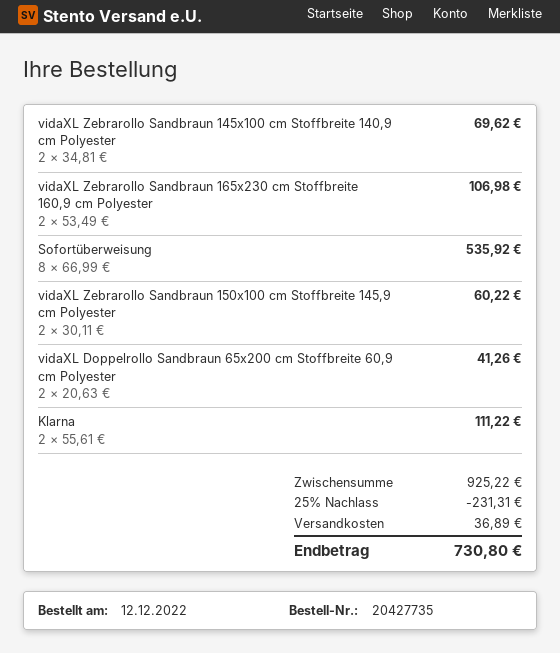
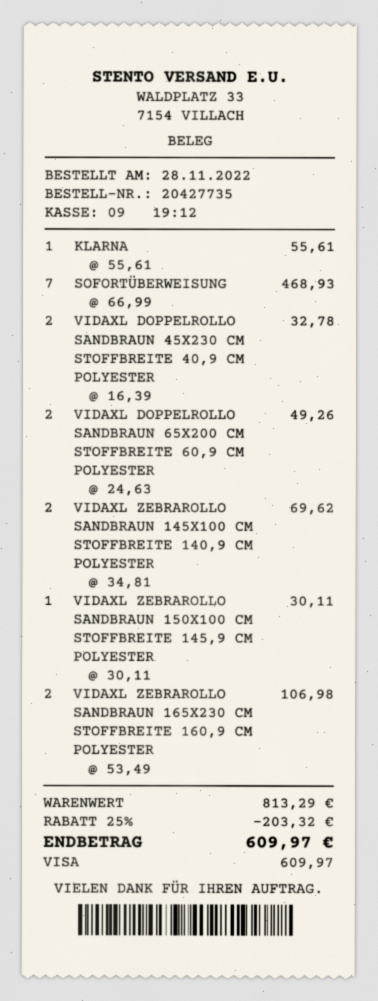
order date: 2022-12-12 -> 2022-11-28
Sofortüberweisung: 8 x 66.99 = 535.92 -> 7 x 66.99 = 468.93
vidaXL Zebrarollo Sandbraun 150x100 cm Stoffbreite 145,9 cm Polyester: 2 x 30.11 = 60.22 -> 1 x 30.11 = 30.11
vidaXL Doppelrollo Sandbraun 65x200 cm Stoffbreite 60,9 cm Polyester: 2 x 20.63 = 41.26 -> 2 x 24.63 = 49.26
Klarna: 2 x 55.61 = 111.22 -> 1 x 55.61 = 55.61
VIDAXL DOPPELROLLO SANDBRAUN 45X230 CM STOFFBREITE 40,9 CM POLYESTER: none -> 2 x 16.39 = 32.78
subtotal: 925.22 -> 813.29
discount: 25% = 231.31 -> 25% = 203.32
shipping: 36.89 -> none
total: 730.80 -> 609.97

